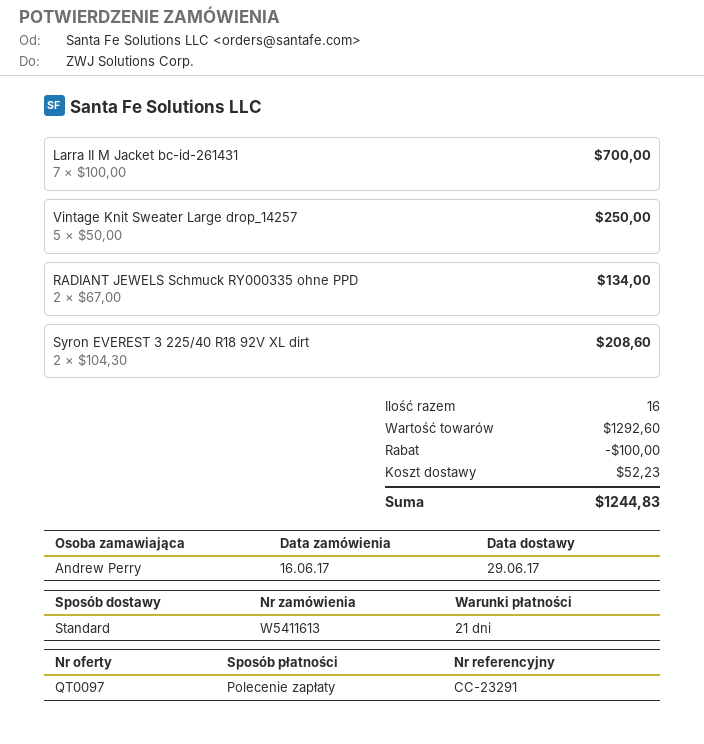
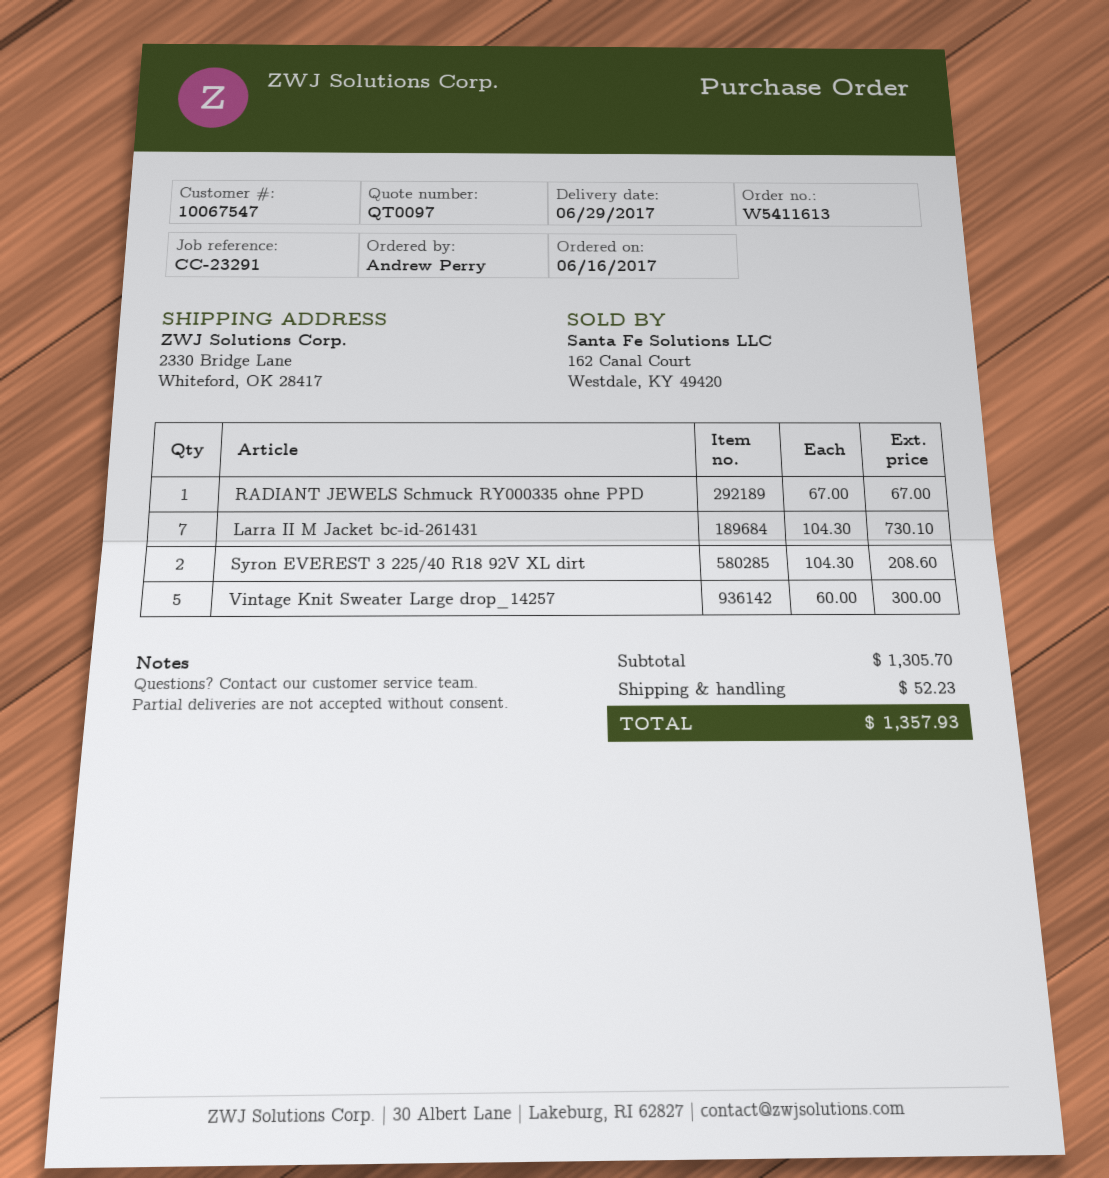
Larra II M Jacket bc-id-261431: 7 x 100.00 = 700.00 -> 7 x 104.30 = 730.10
Vintage Knit Sweater Large drop_14257: 5 x 50.00 = 250.00 -> 5 x 60.00 = 300.00
RADIANT JEWELS Schmuck RY000335 ohne PPD: 2 x 67.00 = 134.00 -> 1 x 67.00 = 67.00
subtotal: 1292.60 -> 1305.70
discount: 100.00 -> none
total: 1244.83 -> 1357.93

